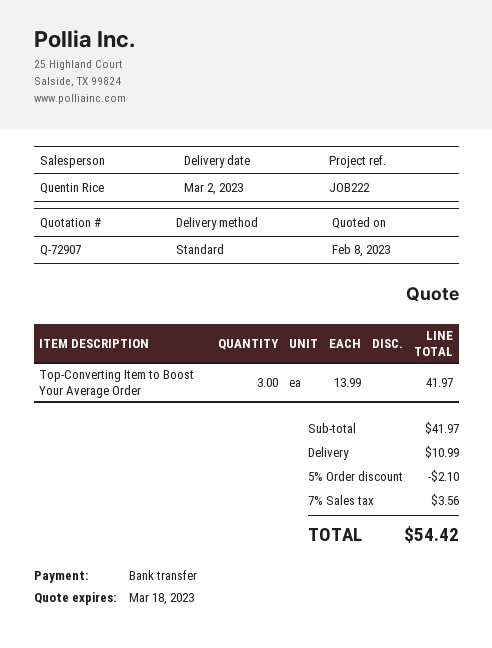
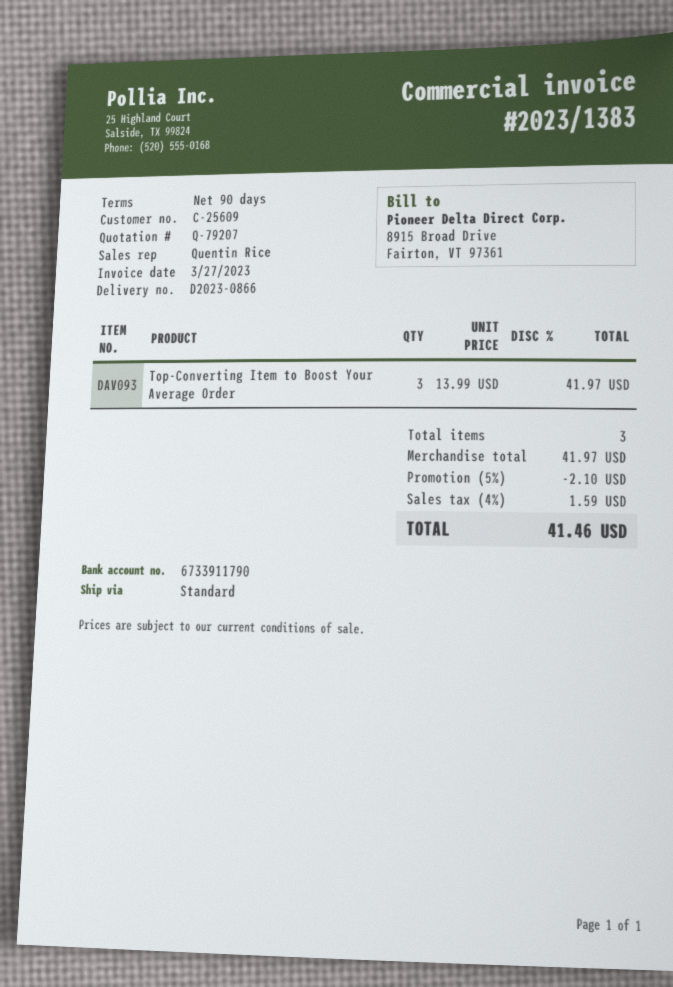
quote number: Q-72907 -> Q-79207
shipping: 10.99 -> none
tax: 7% = 3.56 -> 4% = 1.59
total: 54.42 -> 41.46

